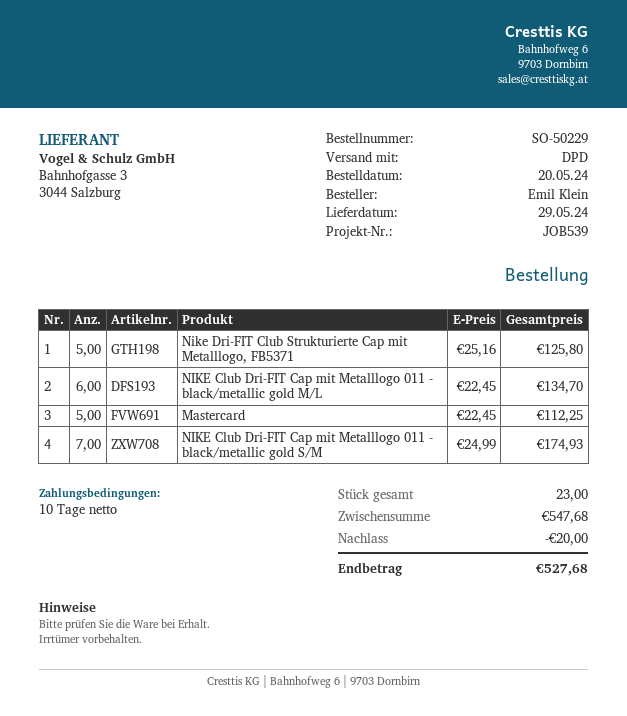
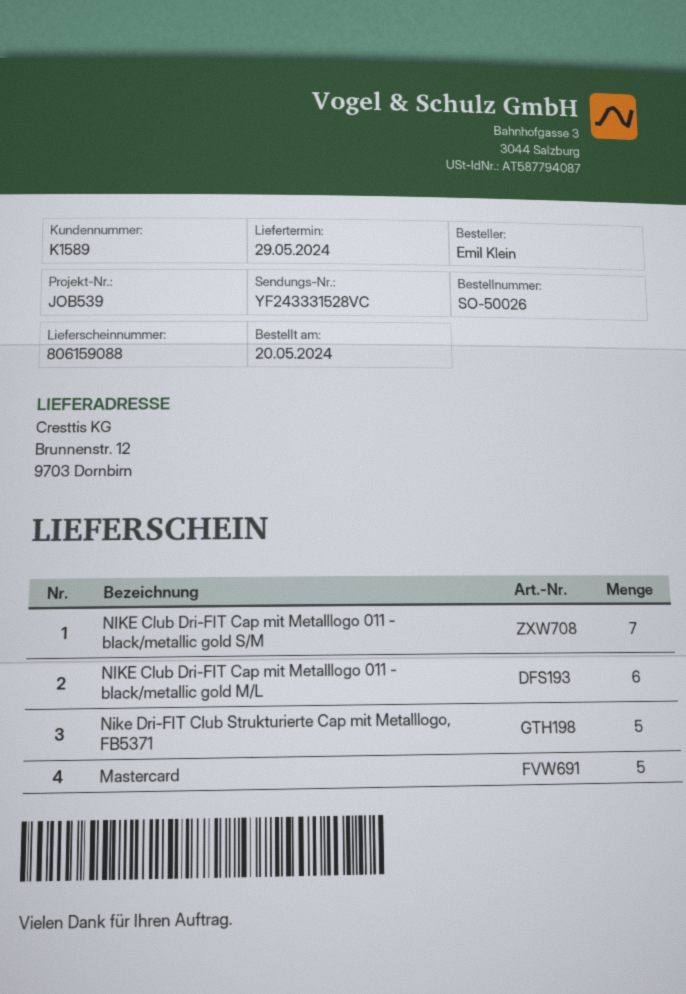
order number: SO-50229 -> SO-50026

